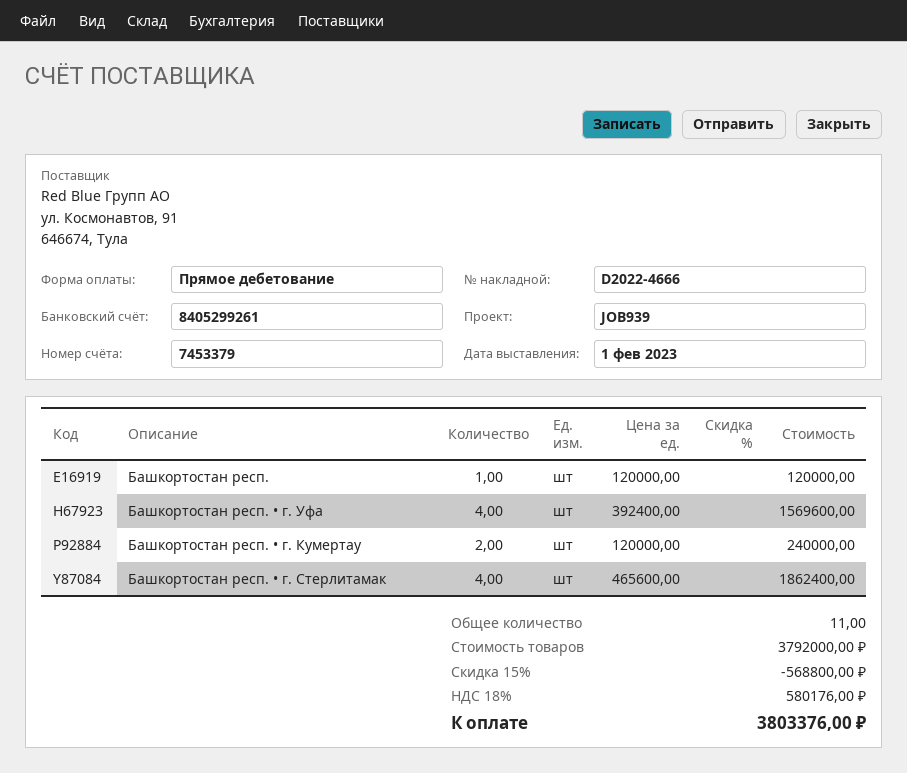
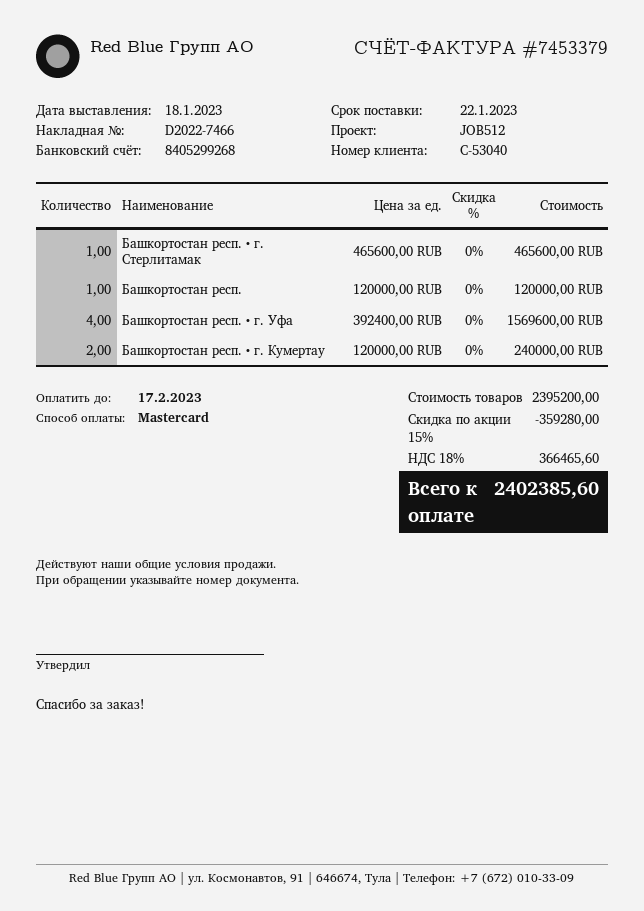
delivery note number: D2022-4666 -> D2022-7466
invoice date: 2023-02-01 -> 2023-01-18
reference: JOB939 -> JOB512
payment method: direct debit -> Mastercard
bank account: 8405299261 -> 8405299268
Башкортостан респ. • г. Стерлитамак: 4 x 465600.00 = 1862400.00 -> 1 x 465600.00 = 465600.00
subtotal: 3792000.00 -> 2395200.00
discount: 15% = 568800.00 -> 15% = 359280.00
tax: 18% = 580176.00 -> 18% = 366465.60
total: 3803376.00 -> 2402385.60

